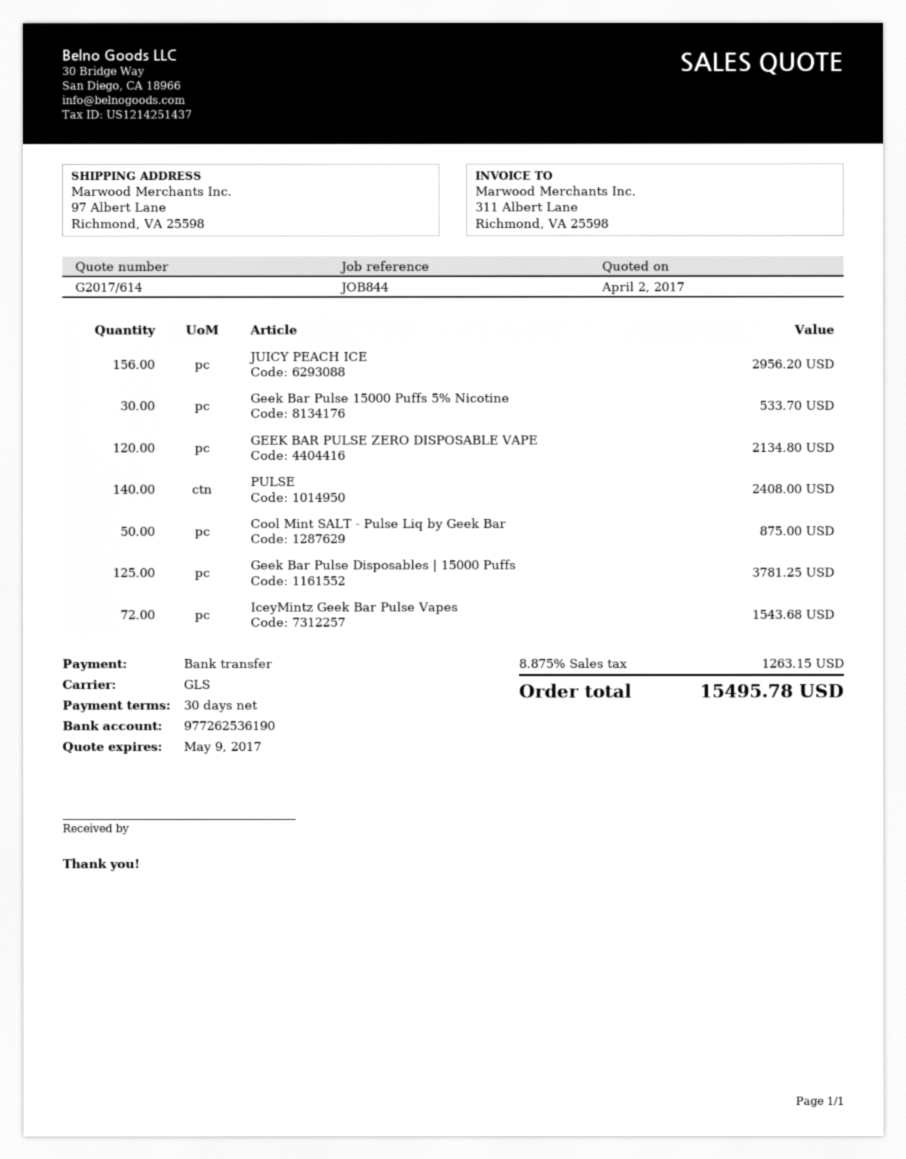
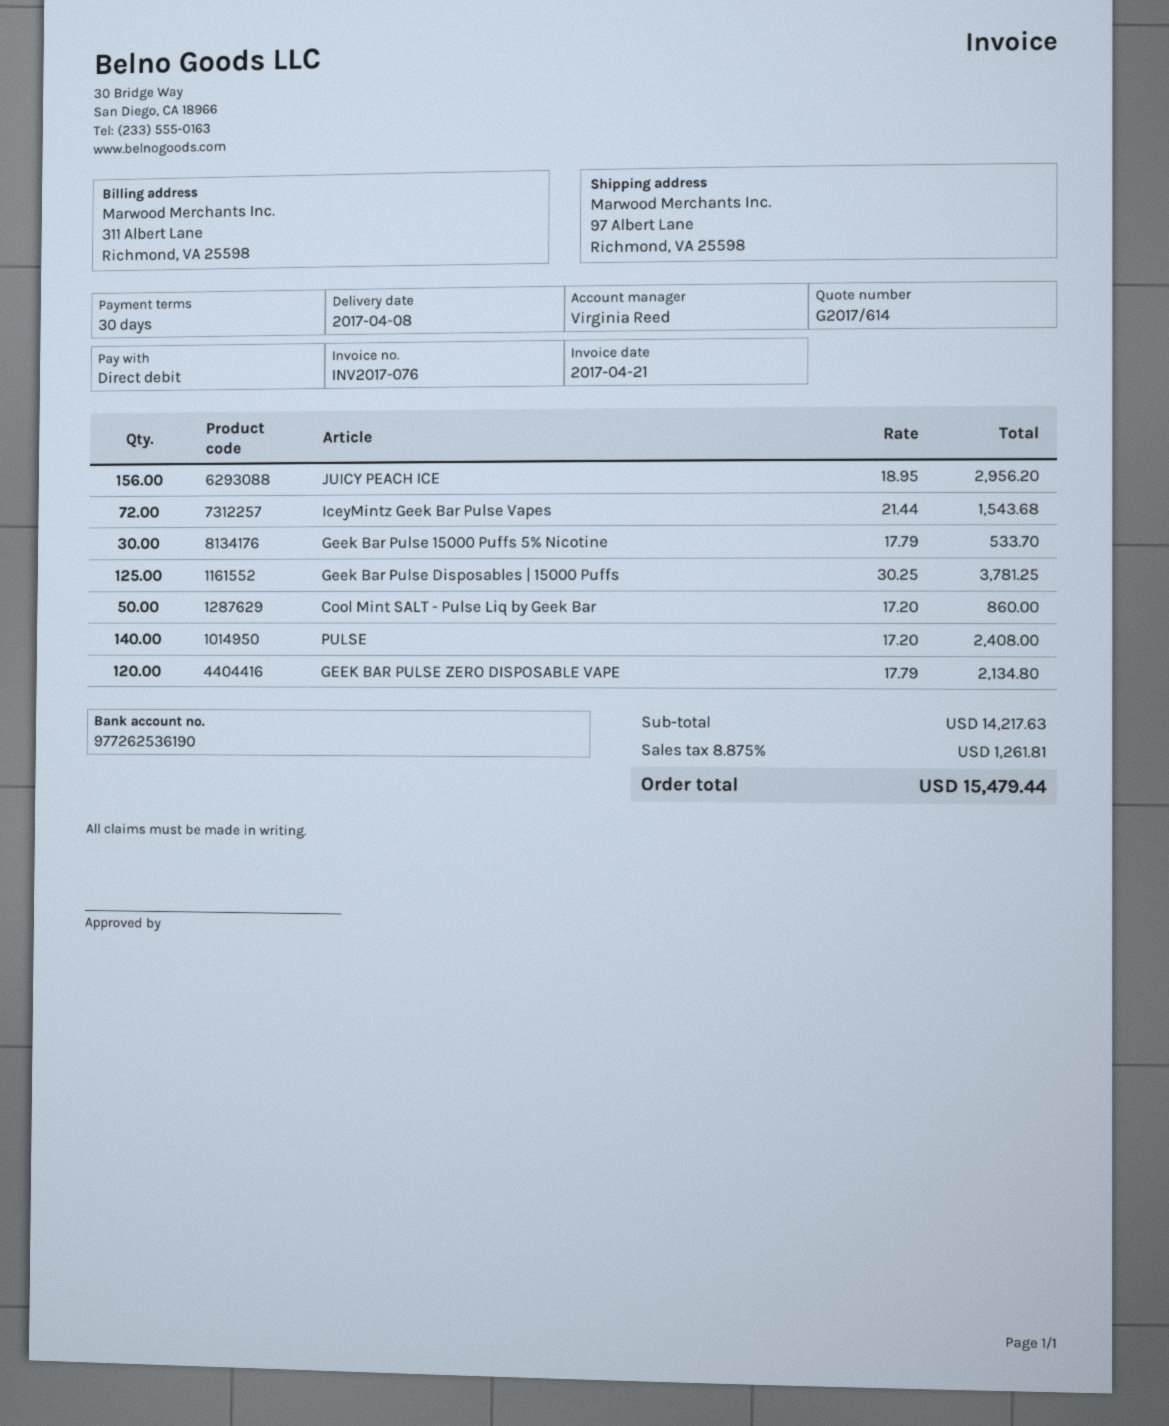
payment method: bank transfer -> direct debit
Cool Mint SALT - Pulse Liq by Geek Bar: 50 for 875.00 -> 50 for 860.00
tax: 8.875% = 1263.15 -> 8.875% = 1261.81
total: 15495.78 -> 15479.44

